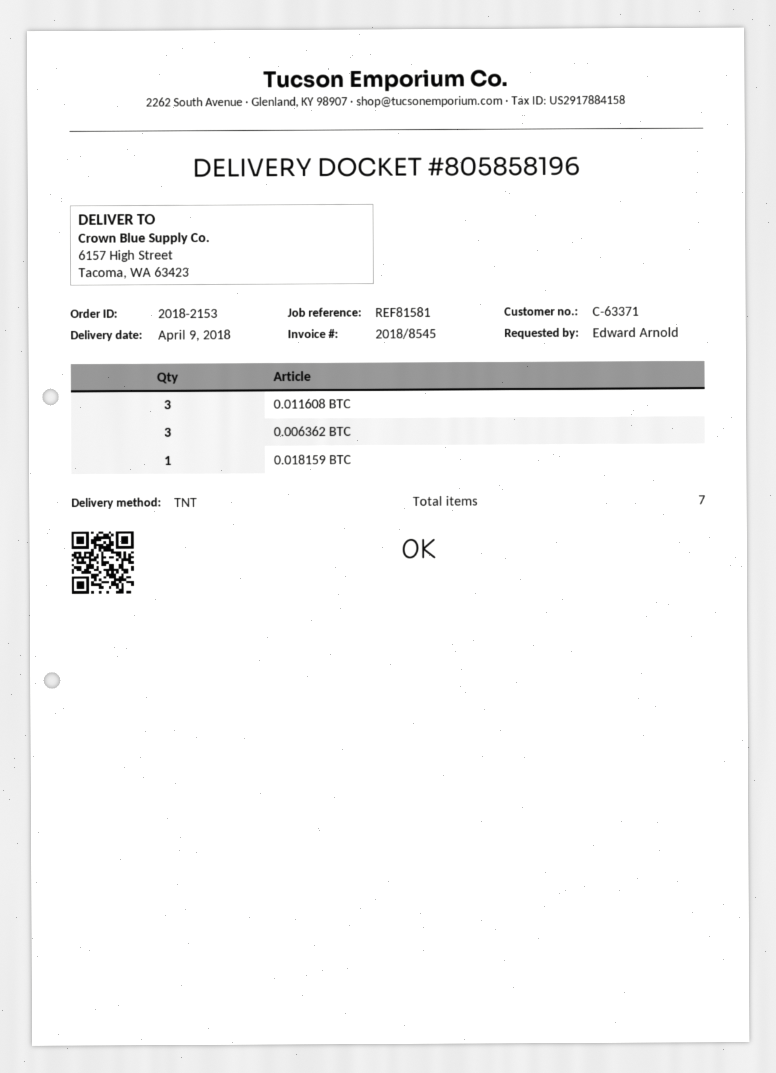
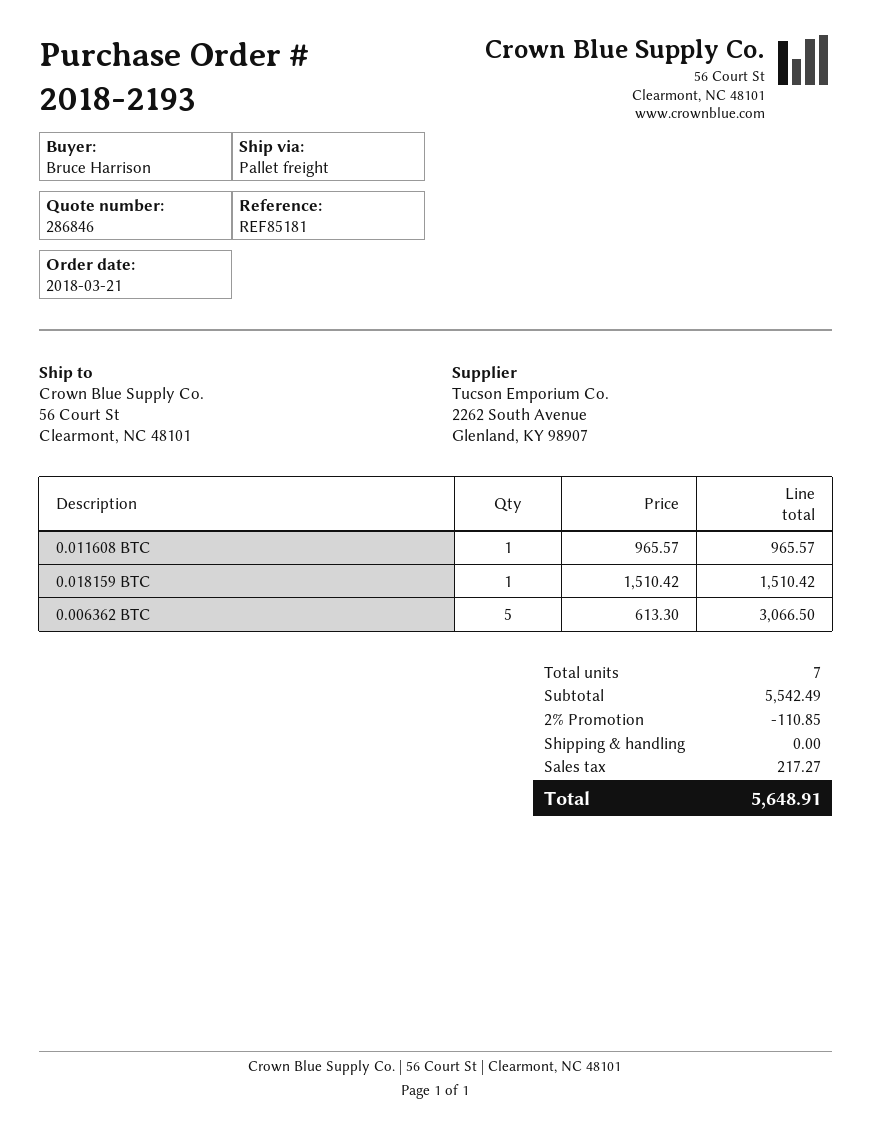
order number: 2018-2153 -> 2018-2193
reference: REF81581 -> REF85181
ordered by: Edward Arnold -> Bruce Harrison
shipping method: TNT -> pallet freight
ship to: 6157 High Street, Tacoma, WA 63423 -> 56 Court St, Clearmont, NC 48101
0.011608 BTC: 3 -> 1
0.006362 BTC: 3 -> 5

